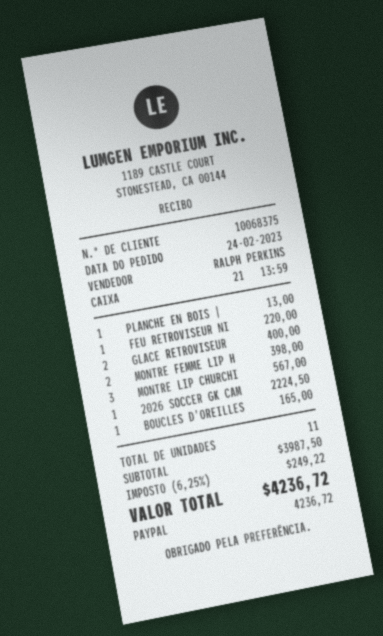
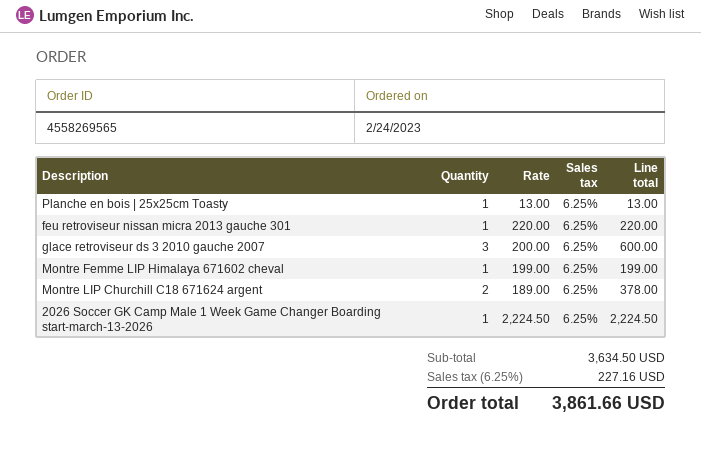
GLACE RETROVISEUR: 2 for 400.00 -> 3 for 600.00
MONTRE FEMME LIP H: 2 for 398.00 -> 1 for 199.00
MONTRE LIP CHURCHI: 3 for 567.00 -> 2 for 378.00
BOUCLES D'OREILLES: 1 for 165.00 -> none
subtotal: 3987.50 -> 3634.50
tax: 6.25% = 249.22 -> 6.25% = 227.16
total: 4236.72 -> 3861.66

